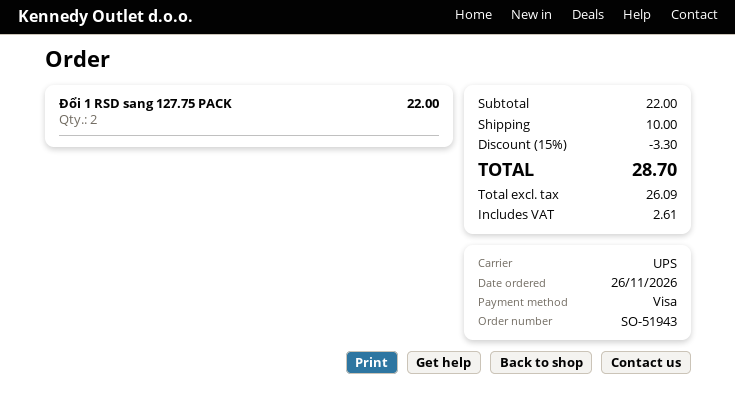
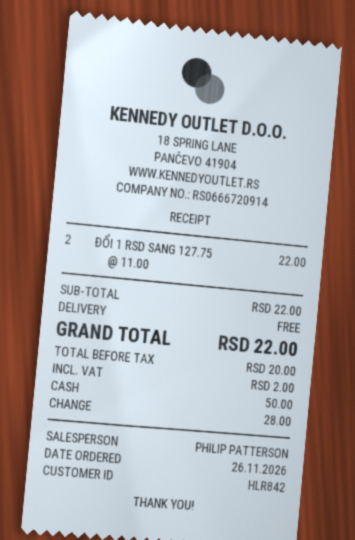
payment method: Visa -> cash
discount: 15% = 3.30 -> none
shipping: 10.00 -> 0.00
net: 26.09 -> 20.00
tax: 2.61 -> 2.00
total: 28.70 -> 22.00

